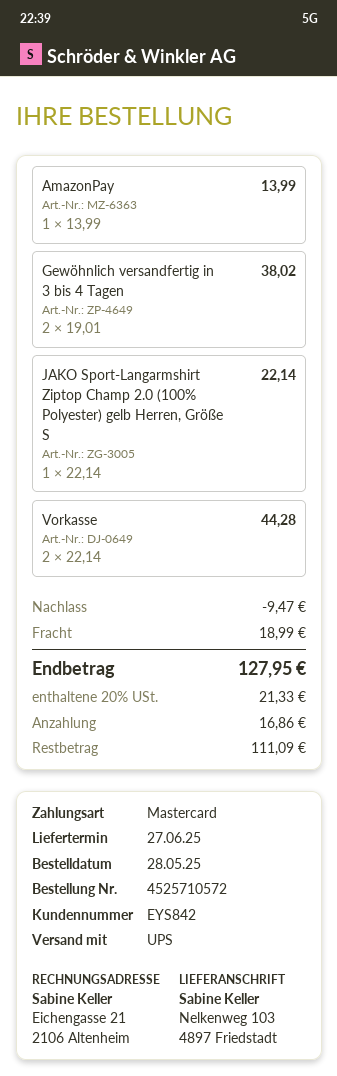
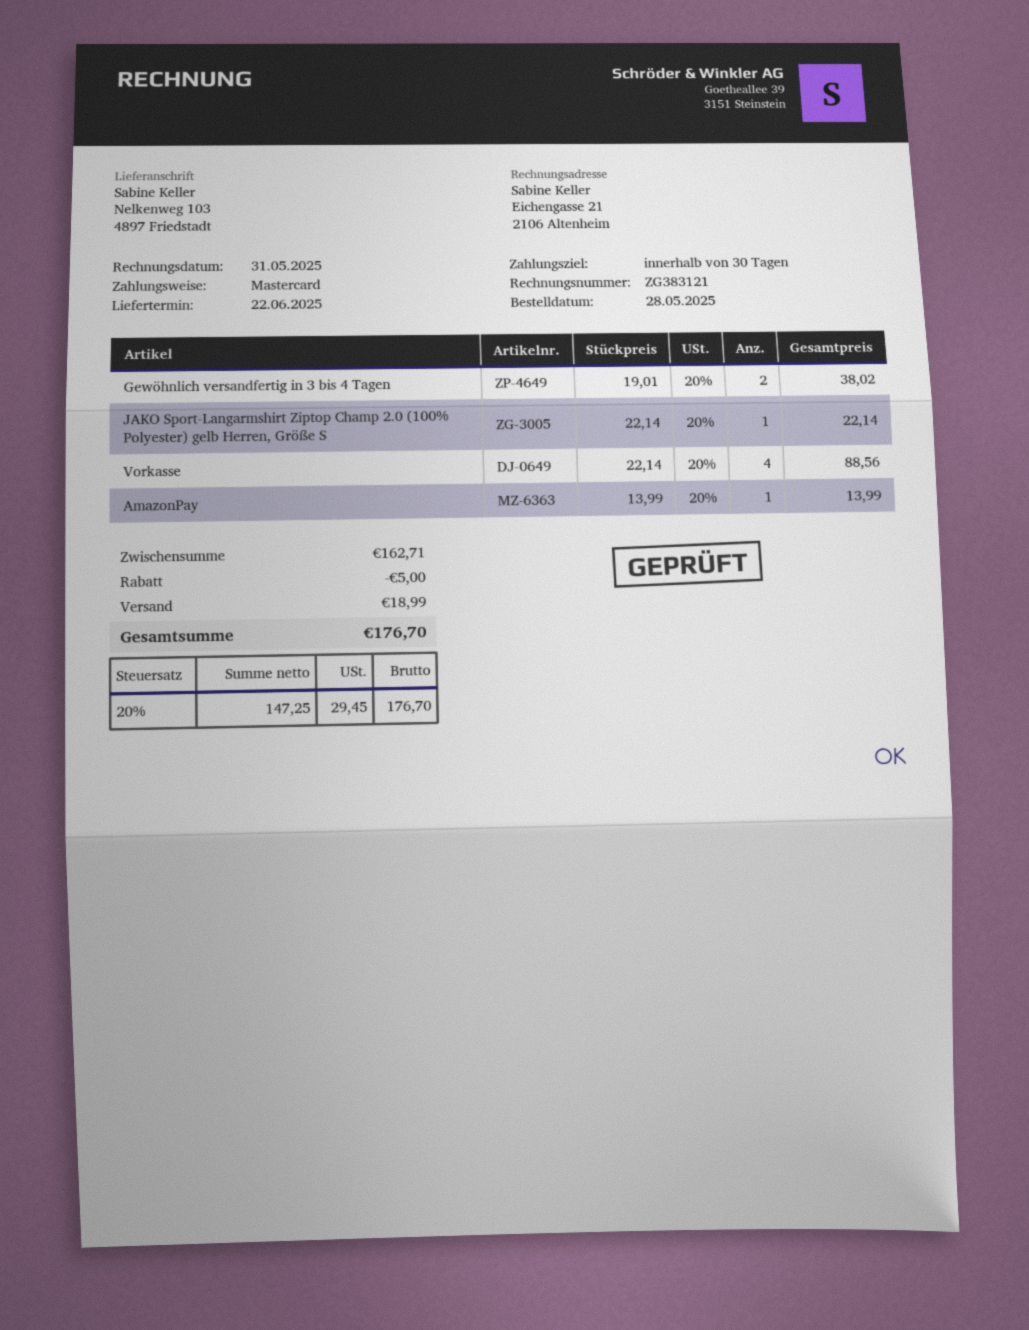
delivery date: 2025-06-27 -> 2025-06-22
Vorkasse: 2 x 22.14 = 44.28 -> 4 x 22.14 = 88.56
discount: 9.47 -> 5.00
tax: 20% = 21.33 -> 20% = 29.45
total: 127.95 -> 176.70

